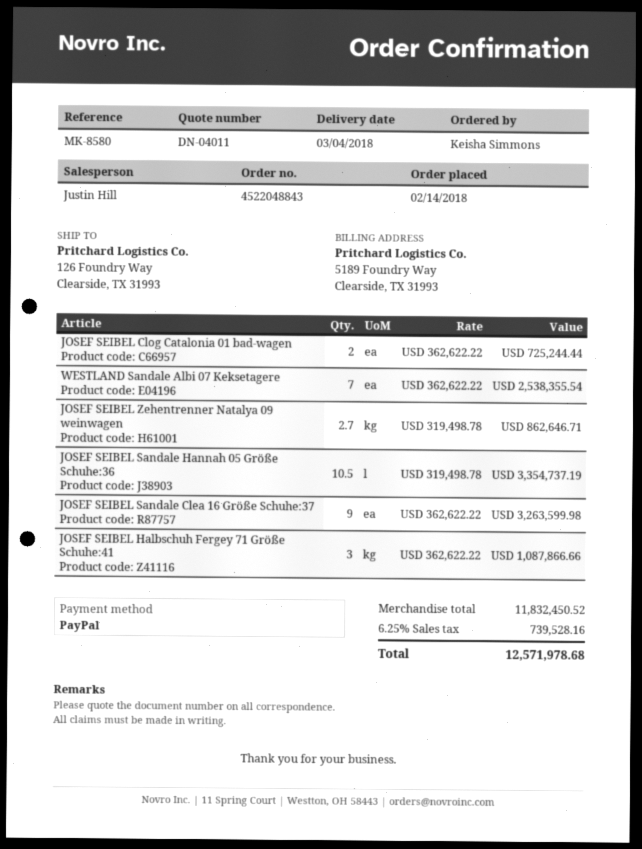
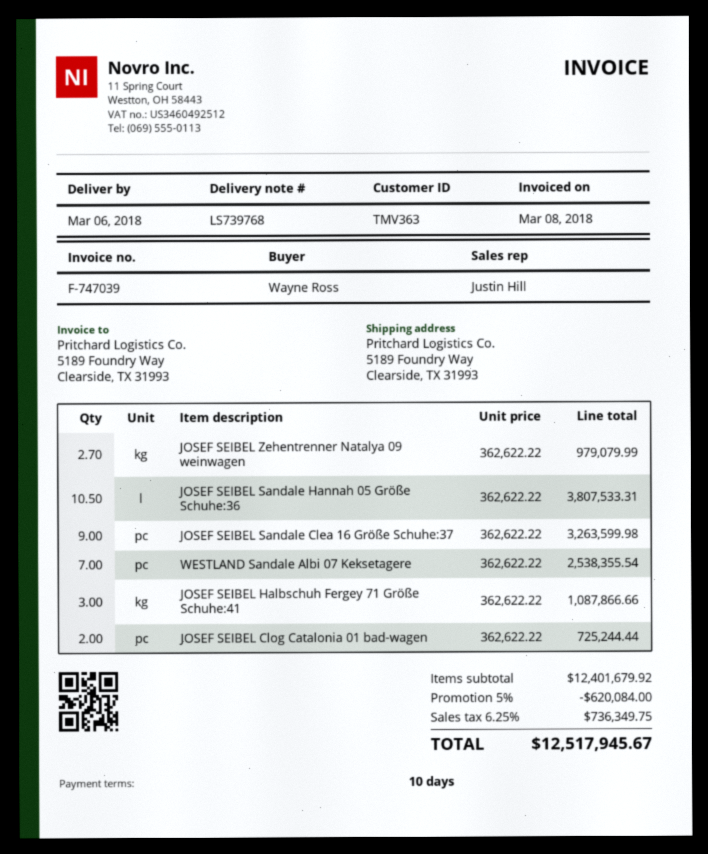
delivery date: 2018-03-04 -> 2018-03-06
ordered by: Keisha Simmons -> Wayne Ross
ship to: 126 Foundry Way, Clearside, TX 31993 -> 5189 Foundry Way, Clearside, TX 31993
JOSEF SEIBEL Zehentrenner Natalya 09 weinwagen: 2.7 x 319498.78 = 862646.71 -> 2.7 x 362622.22 = 979079.99
JOSEF SEIBEL Sandale Hannah 05 Größe Schuhe:36: 10.5 x 319498.78 = 3354737.19 -> 10.5 x 362622.22 = 3807533.31
subtotal: 11832450.52 -> 12401679.92
discount: none -> 5% = 620084.00
tax: 6.25% = 739528.16 -> 6.25% = 736349.75
total: 12571978.68 -> 12517945.67

